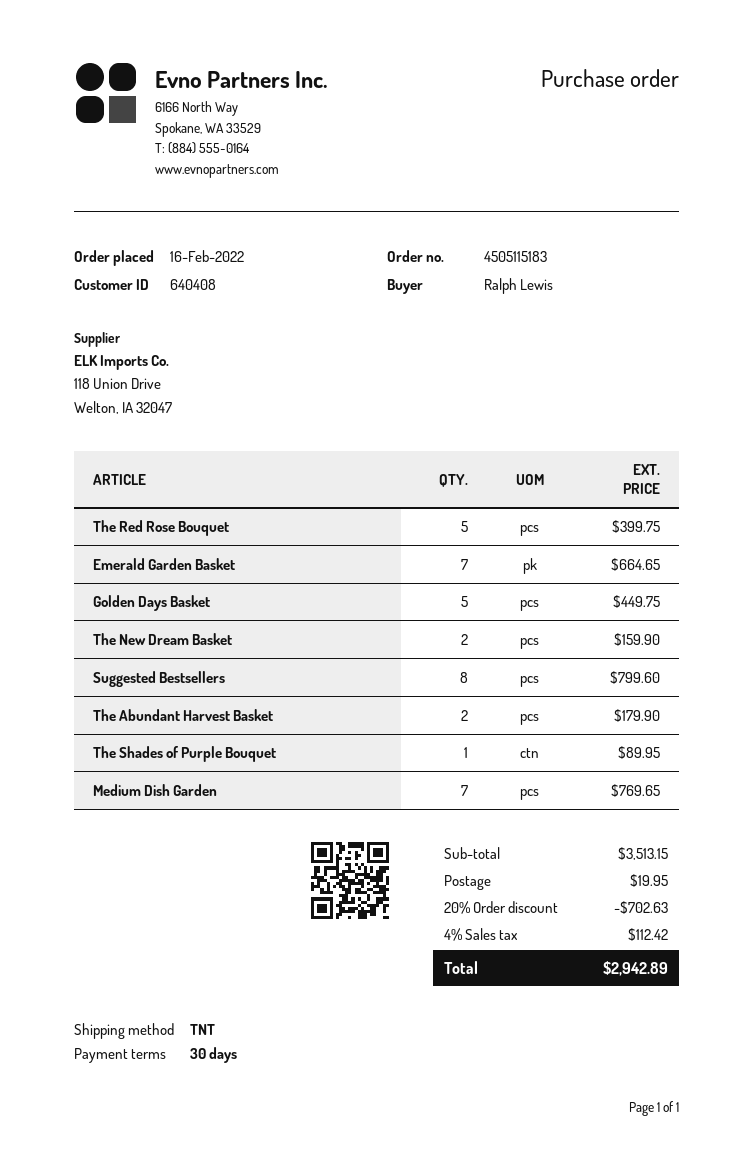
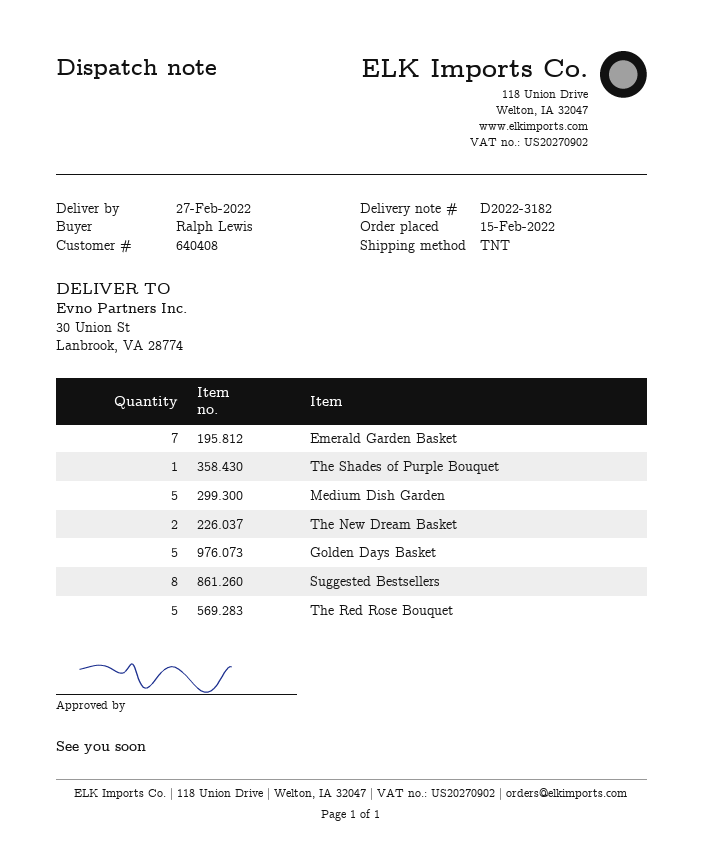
order date: 2022-02-16 -> 2022-02-15
The Abundant Harvest Basket: 2 -> none
Medium Dish Garden: 7 -> 5

